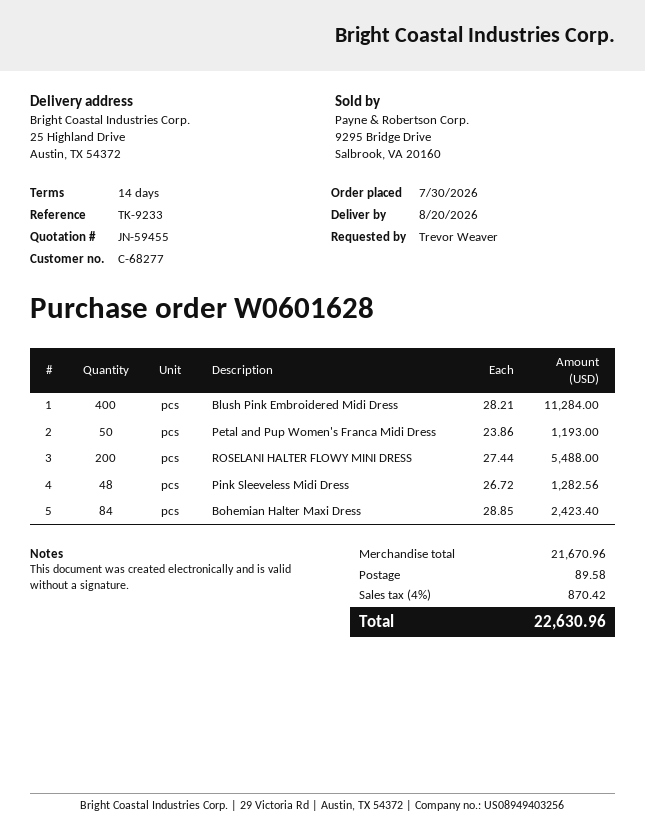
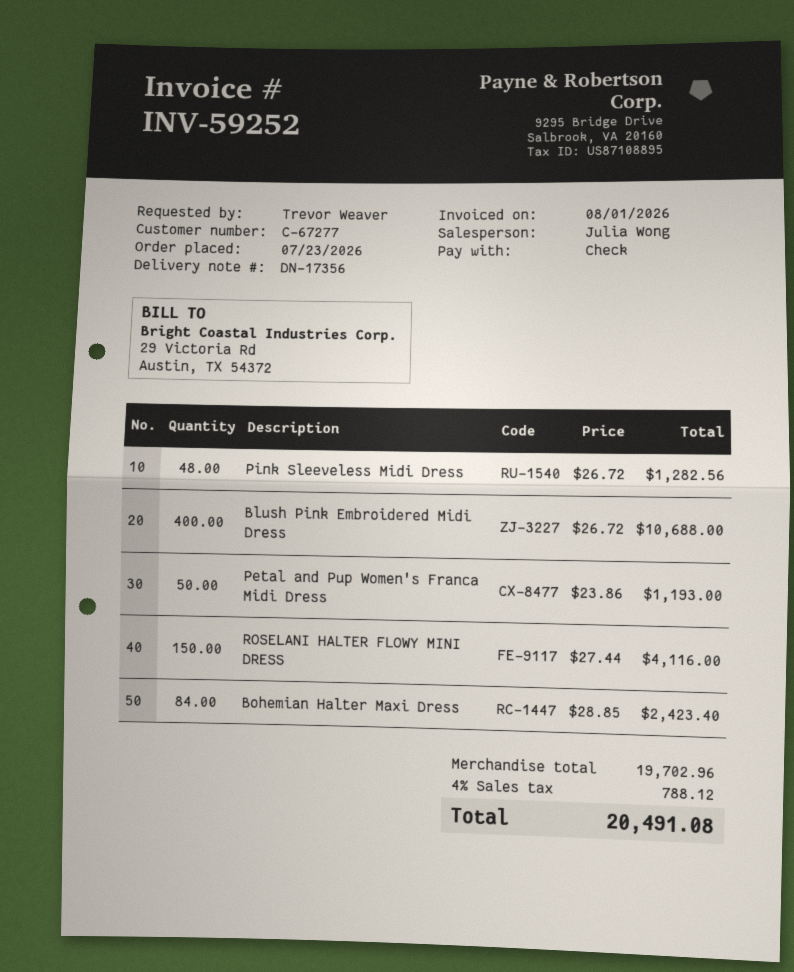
order date: 2026-07-30 -> 2026-07-23
customer number: C-68277 -> C-67277
Blush Pink Embroidered Midi Dress: 400 x 28.21 = 11284.00 -> 400 x 26.72 = 10688.00
ROSELANI HALTER FLOWY MINI DRESS: 200 x 27.44 = 5488.00 -> 150 x 27.44 = 4116.00
subtotal: 21670.96 -> 19702.96
shipping: 89.58 -> none
tax: 4% = 870.42 -> 4% = 788.12
total: 22630.96 -> 20491.08

